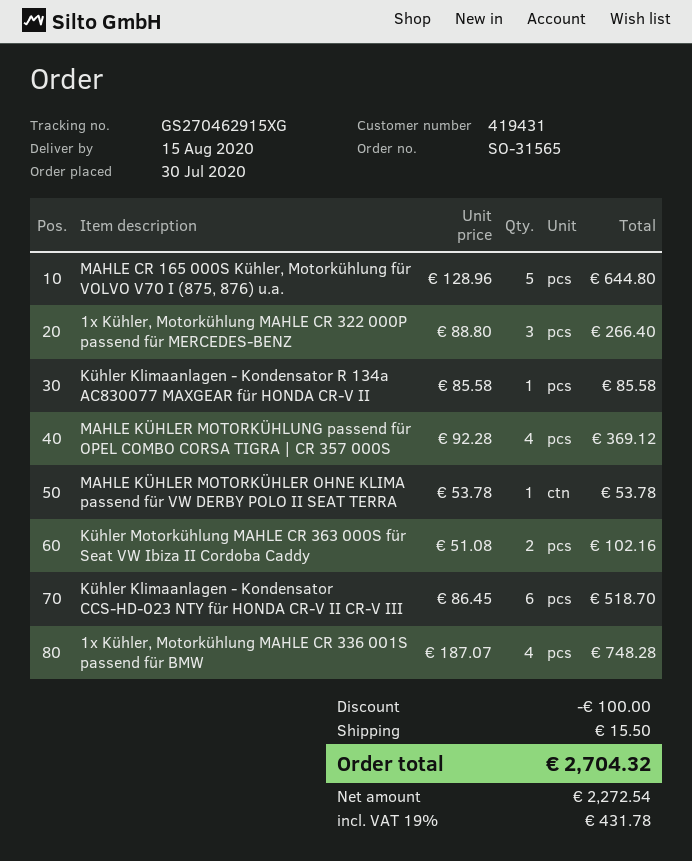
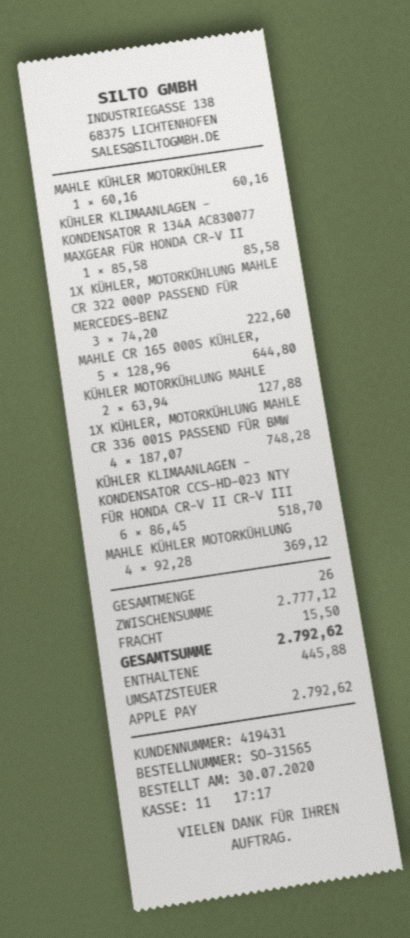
1x Kühler, Motorkühlung MAHLE CR 322 000P passend für MERCEDES-BENZ: 3 x 88.80 = 266.40 -> 3 x 74.20 = 222.60
MAHLE KÜHLER MOTORKÜHLER OHNE KLIMA passend für VW DERBY POLO II SEAT TERRA: 1 x 53.78 = 53.78 -> 1 x 60.16 = 60.16
Kühler Motorkühlung MAHLE CR 363 000S für Seat VW Ibiza II Cordoba Caddy: 2 x 51.08 = 102.16 -> 2 x 63.94 = 127.88
discount: 100.00 -> none
tax: 431.78 -> 445.88
total: 2704.32 -> 2792.62

